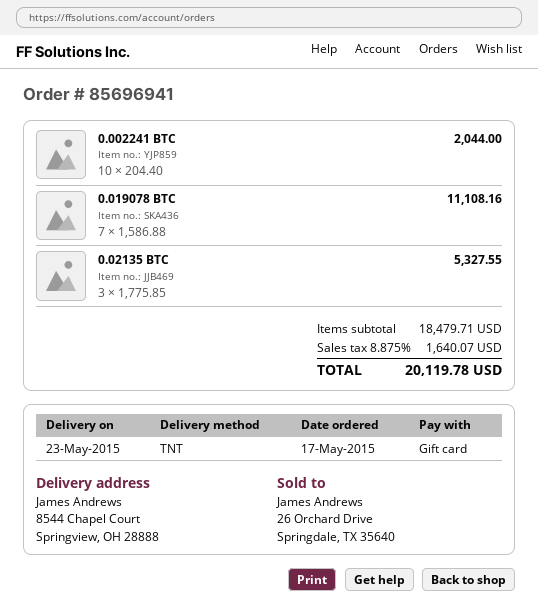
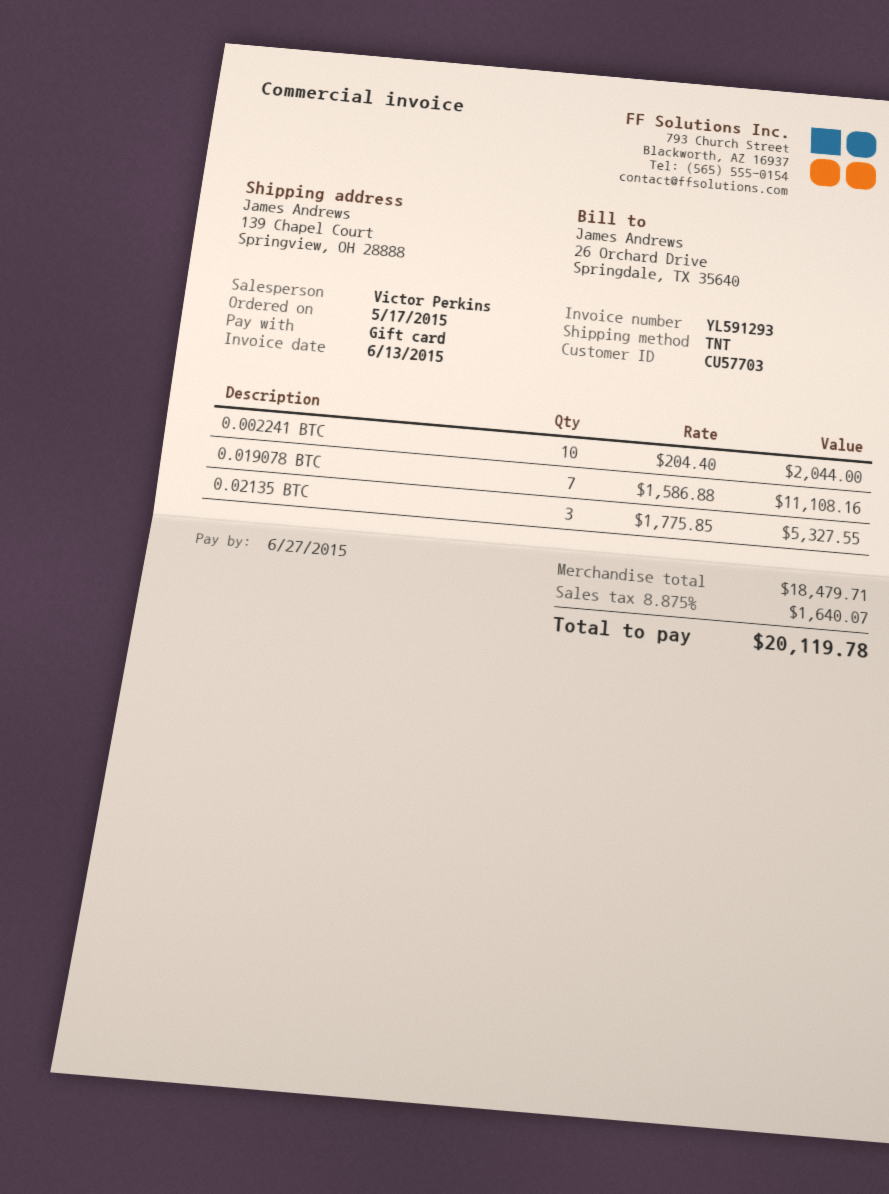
ship to: 8544 Chapel Court, Springview, OH 28888 -> 139 Chapel Court, Springview, OH 28888

